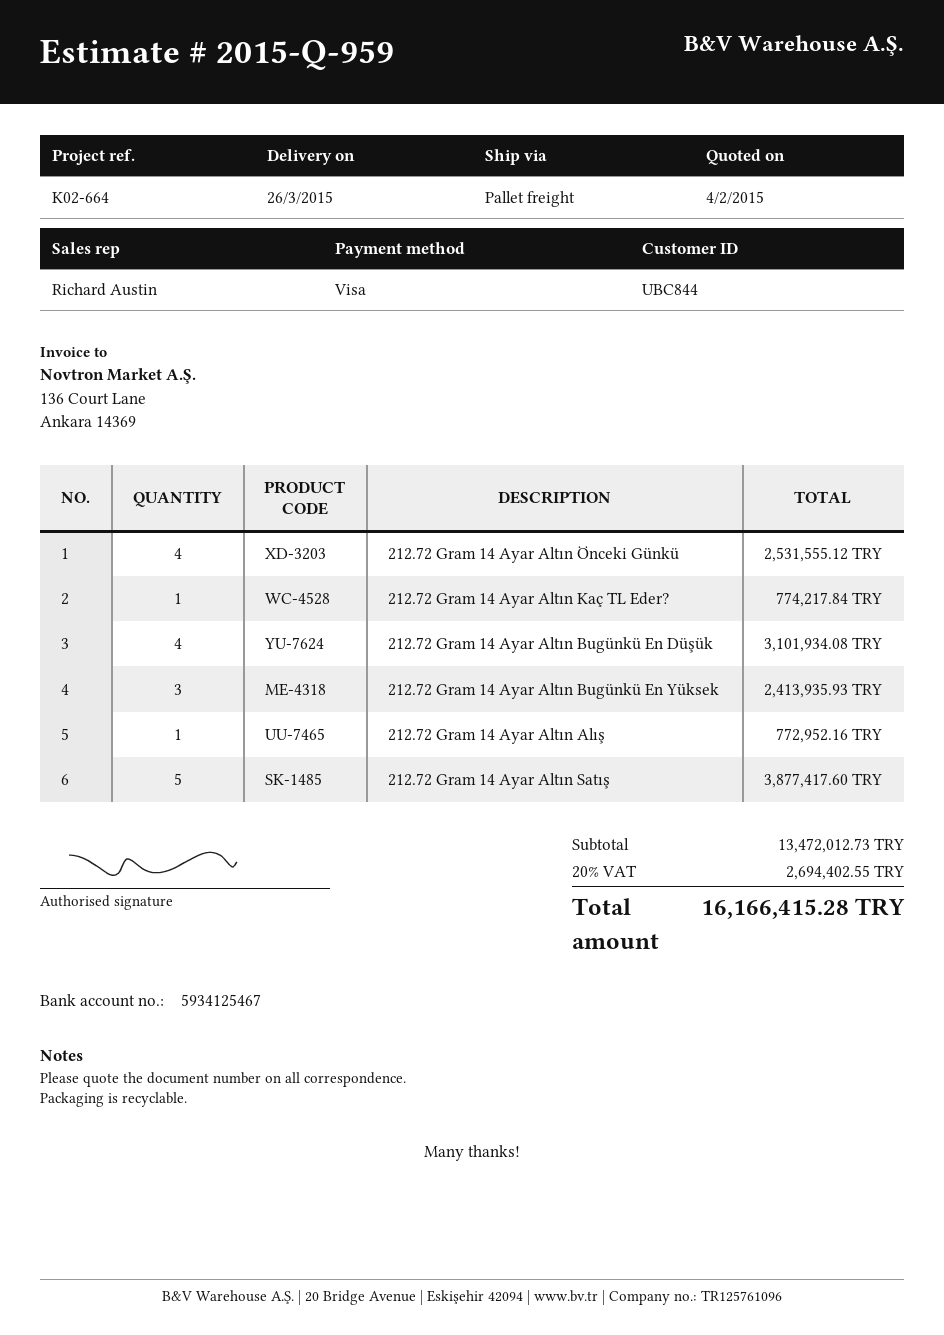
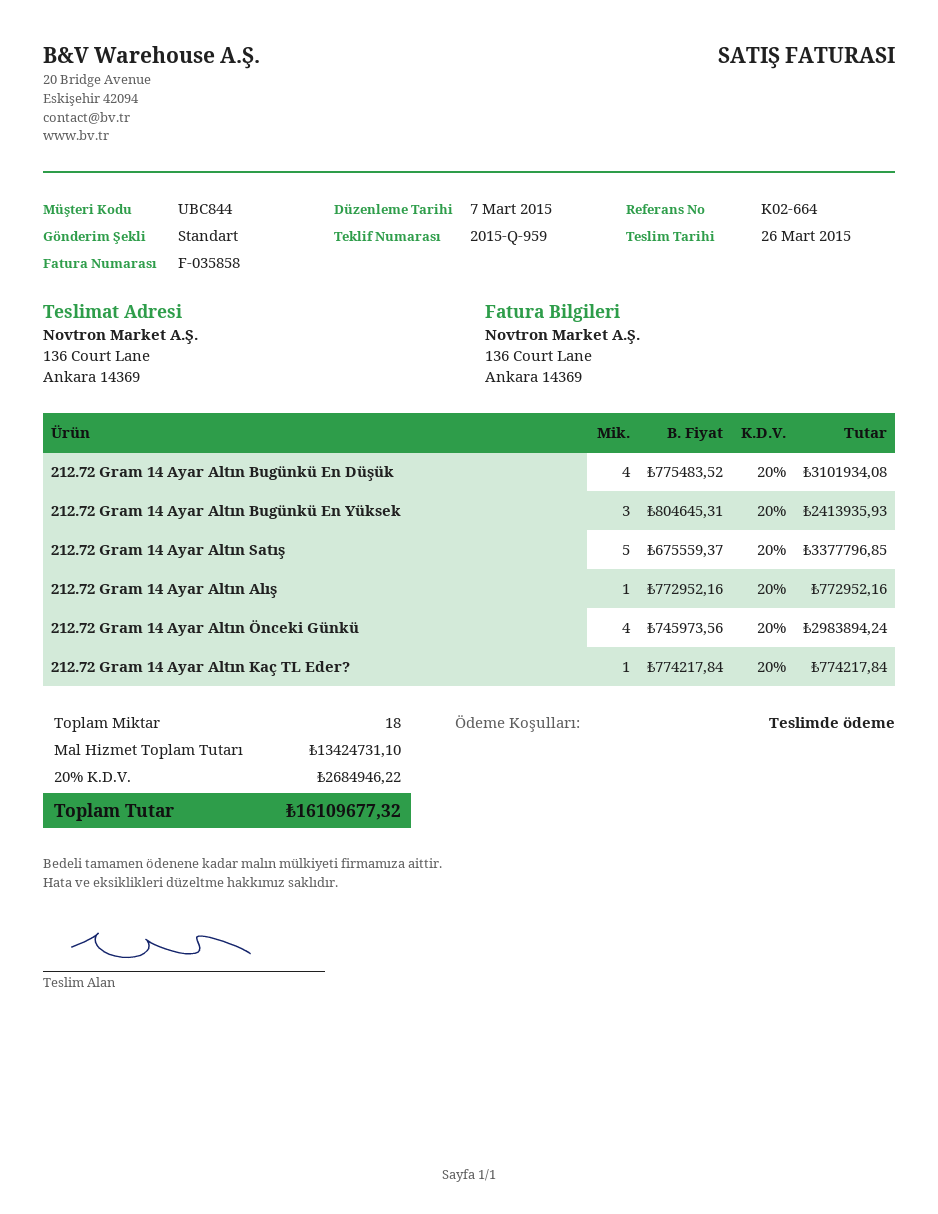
shipping method: pallet freight -> standard
212.72 Gram 14 Ayar Altın Önceki Günkü: 4 for 2531555.12 -> 4 for 2983894.24
212.72 Gram 14 Ayar Altın Satış: 5 for 3877417.60 -> 5 for 3377796.85
subtotal: 13472012.73 -> 13424731.10
tax: 20% = 2694402.55 -> 20% = 2684946.22
total: 16166415.28 -> 16109677.32

